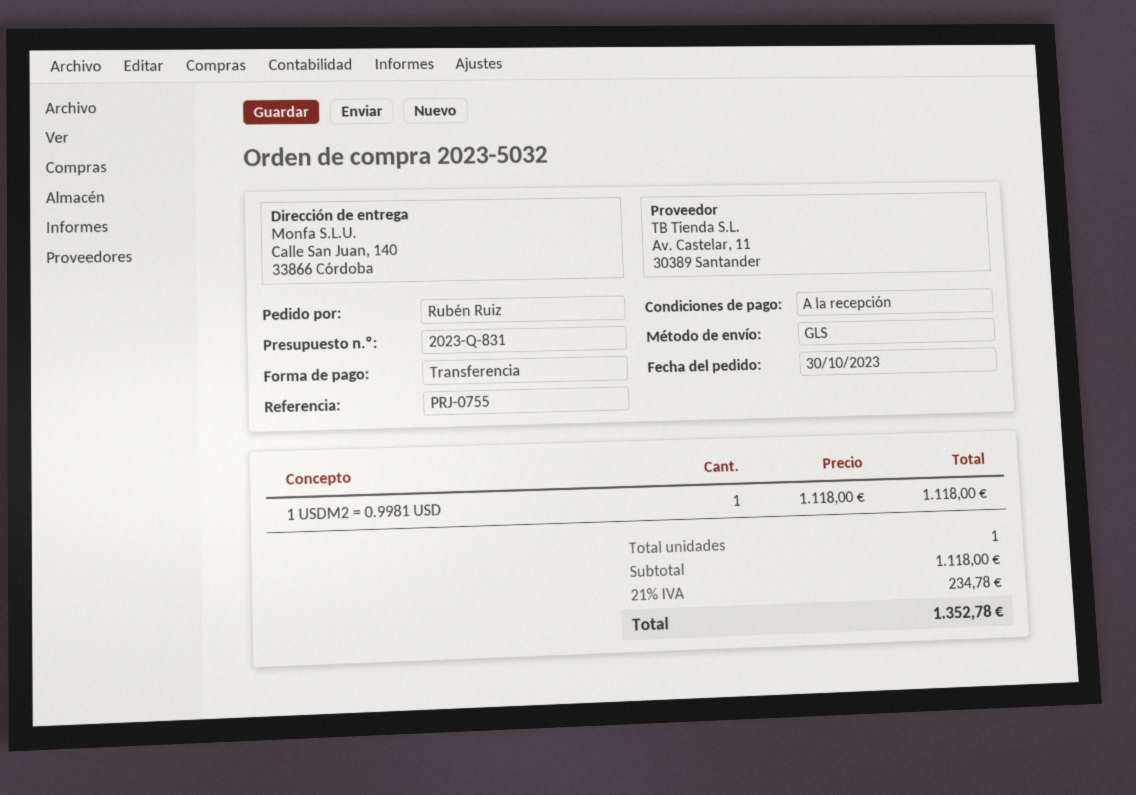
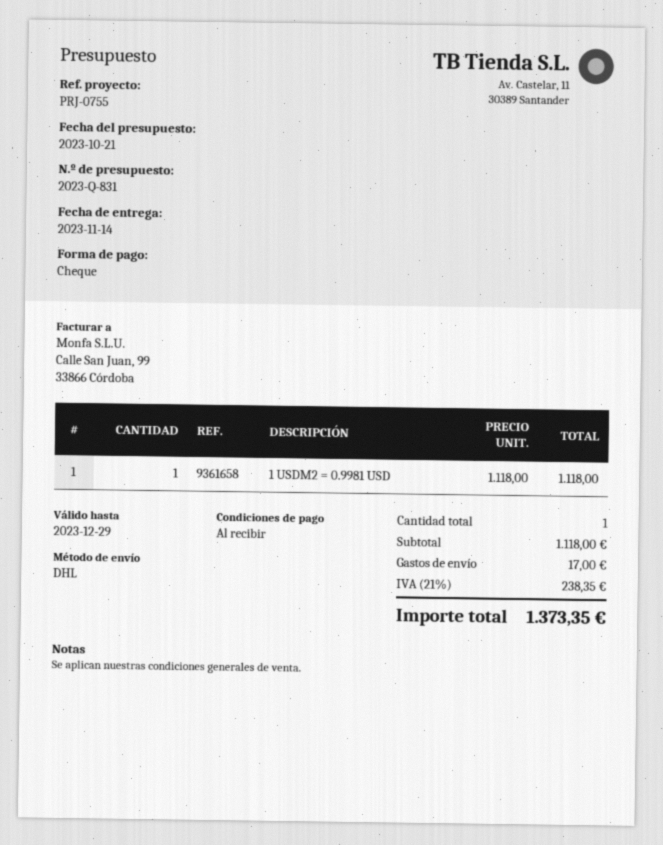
payment method: bank transfer -> cheque
shipping method: GLS -> DHL
shipping: none -> 17.00
tax: 21% = 234.78 -> 21% = 238.35
total: 1352.78 -> 1373.35

